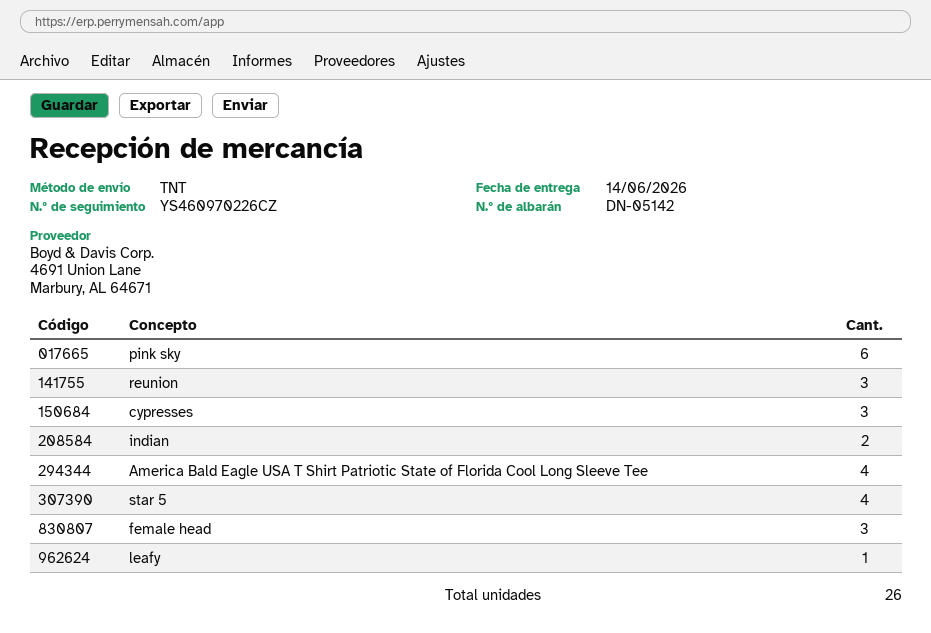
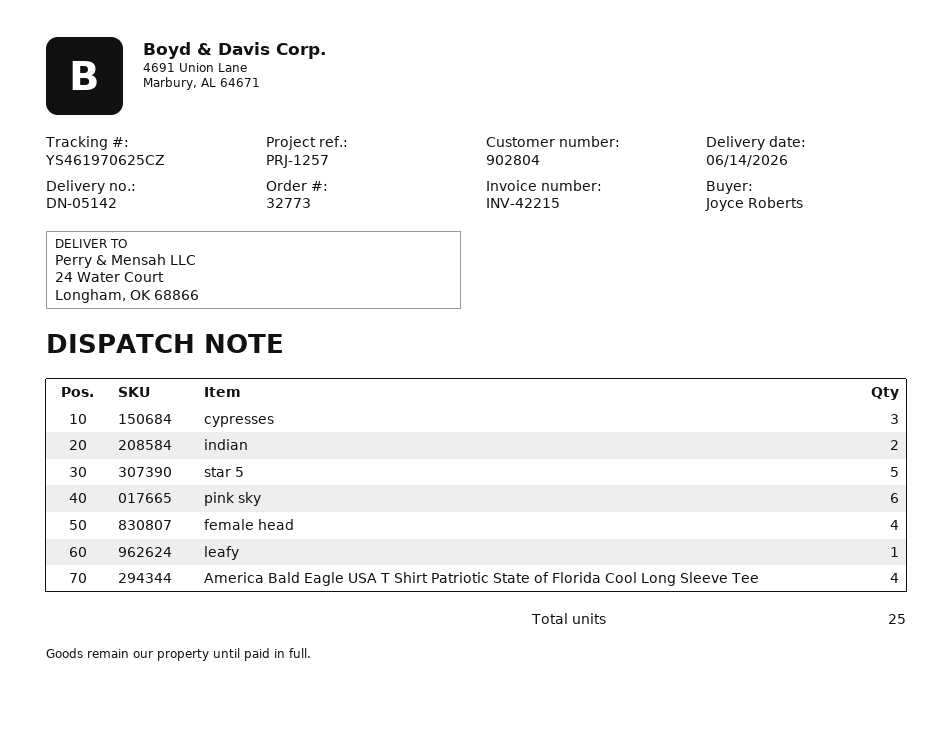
tracking number: YS460970226CZ -> YS461970625CZ
reunion: 3 -> none
star 5: 4 -> 5
female head: 3 -> 4
total quantity: 26 -> 25

